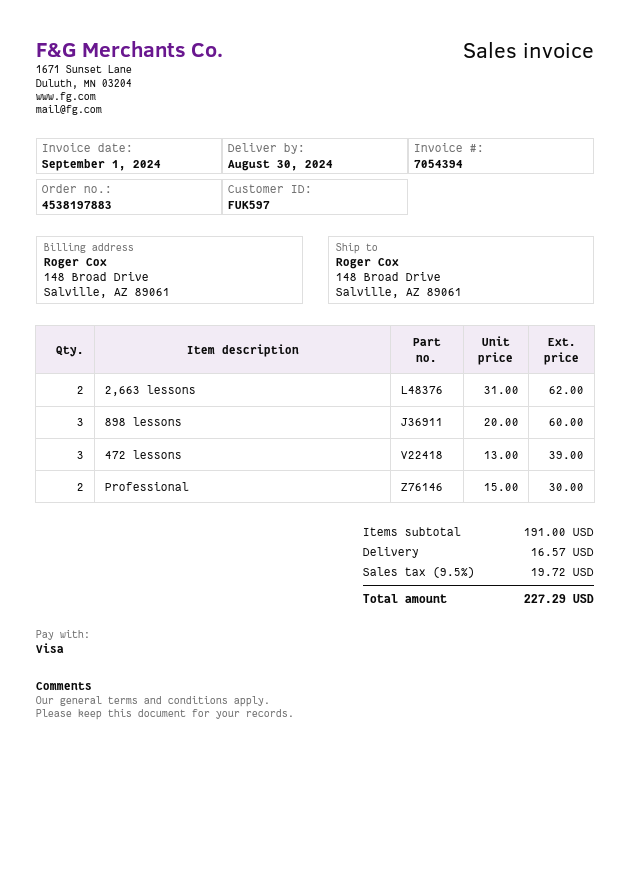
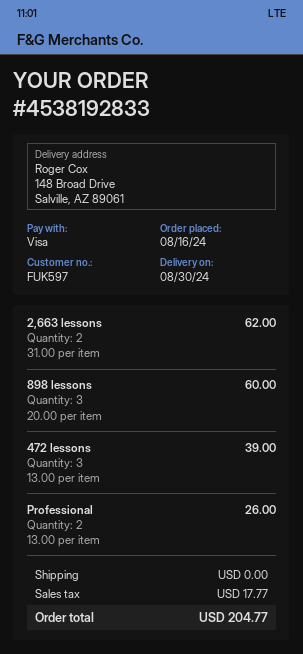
order number: 4538197883 -> 4538192833
Professional: 2 x 15.00 = 30.00 -> 2 x 13.00 = 26.00
shipping: 16.57 -> 0.00
tax: 19.72 -> 17.77
total: 227.29 -> 204.77

